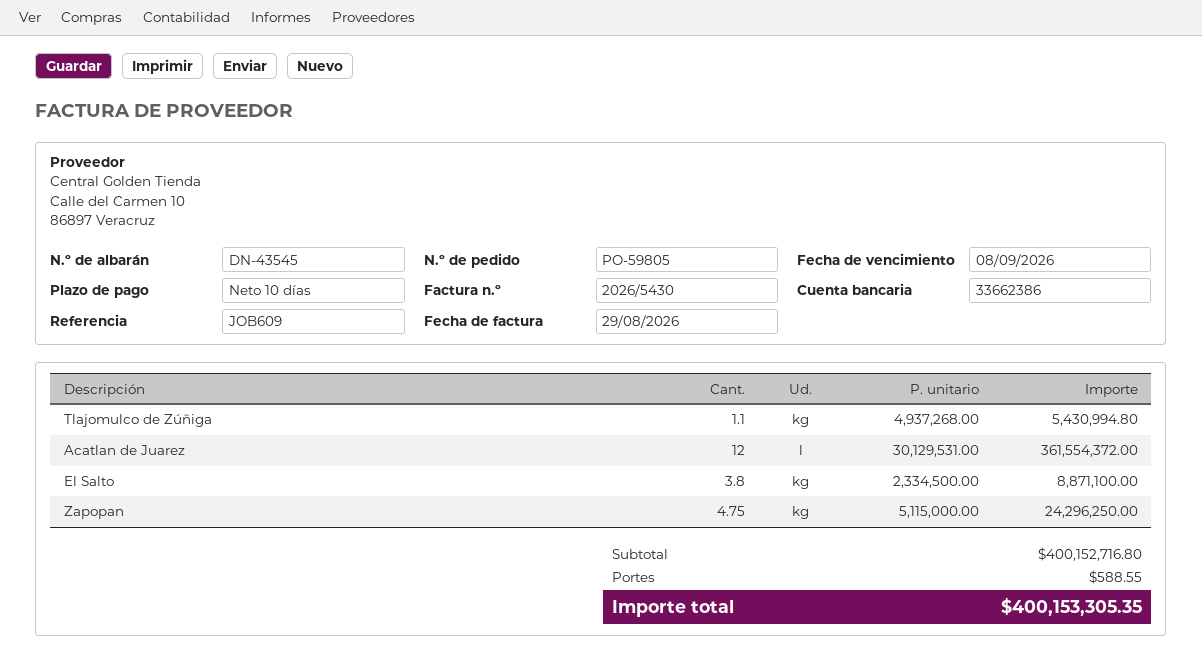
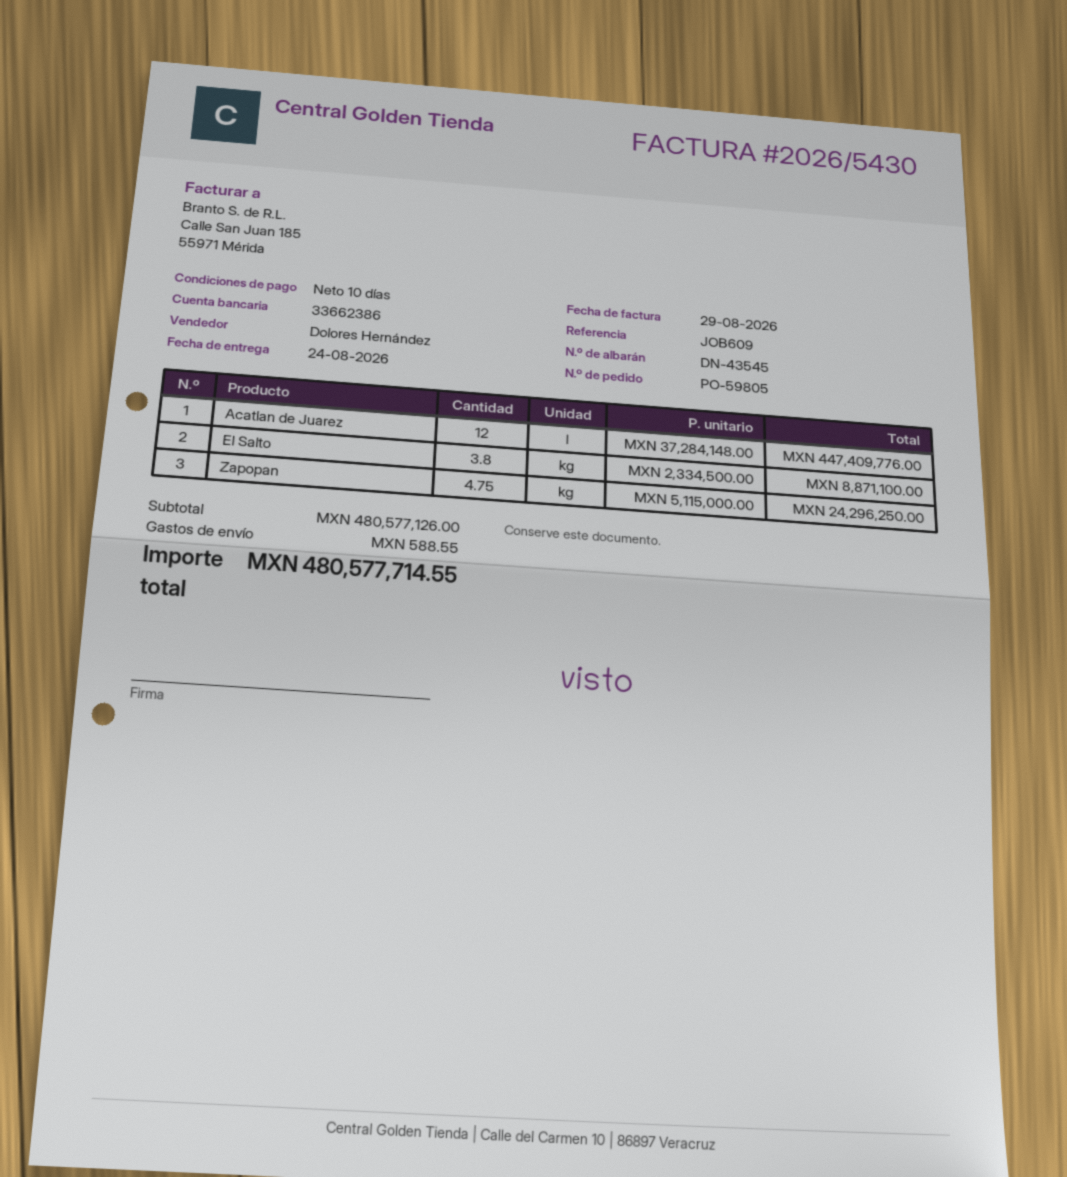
Tlajomulco de Zúñiga: 1.1 x 4937268.00 = 5430994.80 -> none
Acatlan de Juarez: 12 x 30129531.00 = 361554372.00 -> 12 x 37284148.00 = 447409776.00
subtotal: 400152716.80 -> 480577126.00
total: 400153305.35 -> 480577714.55

